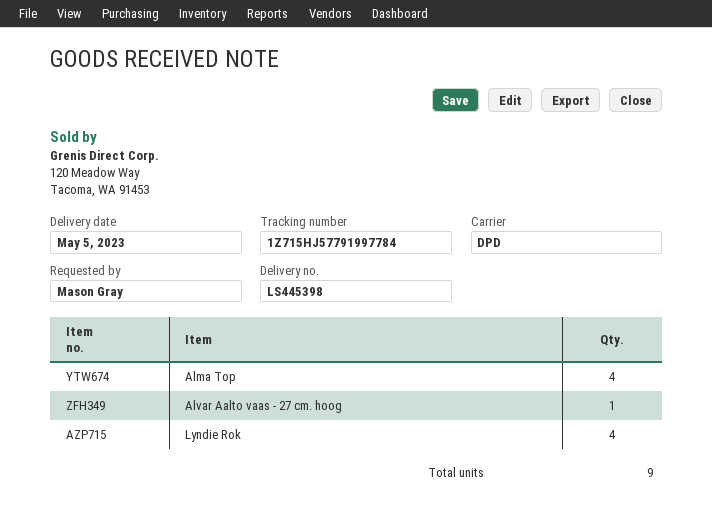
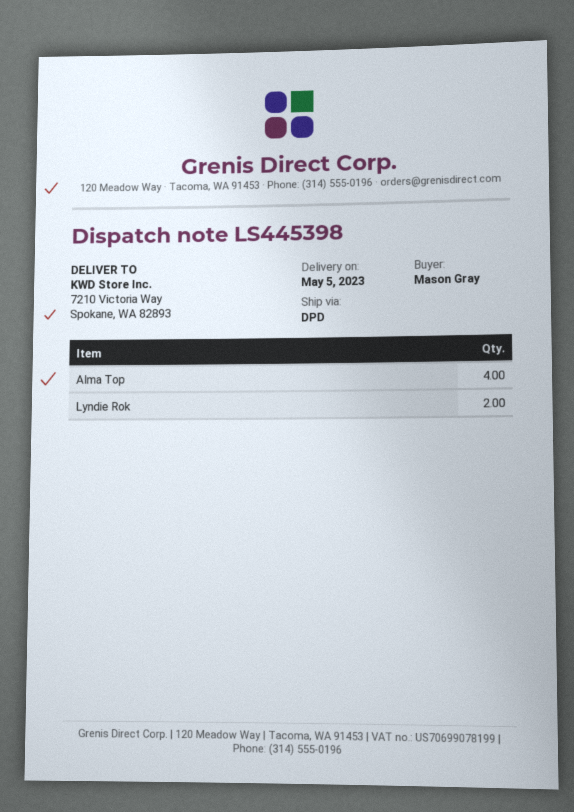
Alvar Aalto vaas - 27 cm. hoog: 1 -> none
Lyndie Rok: 4 -> 2

